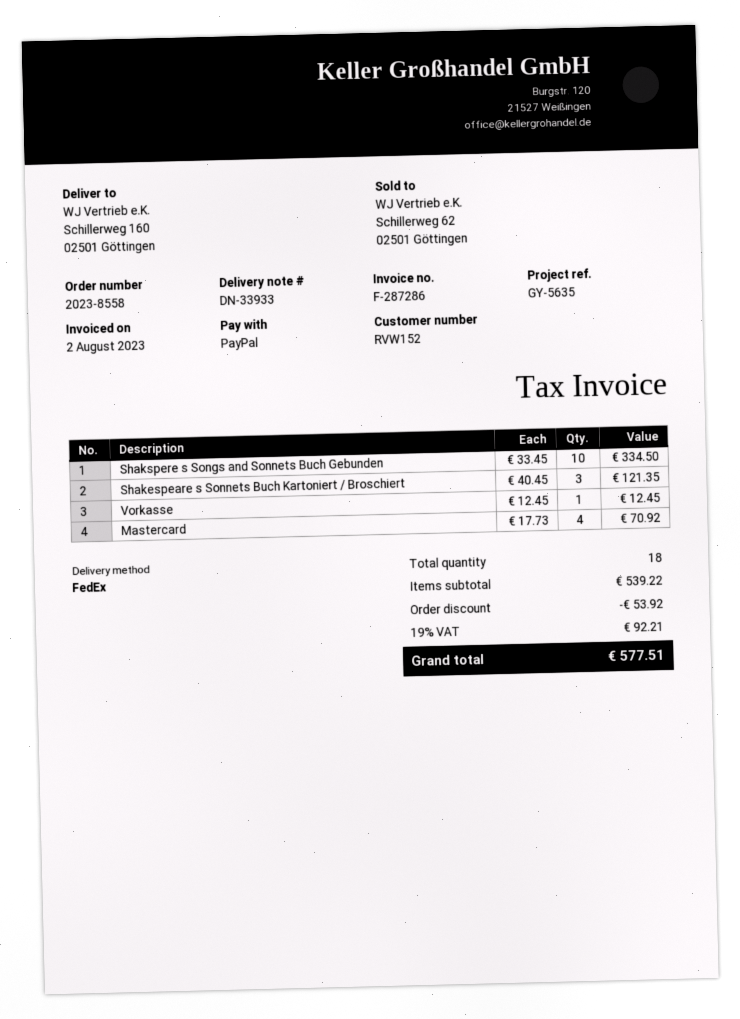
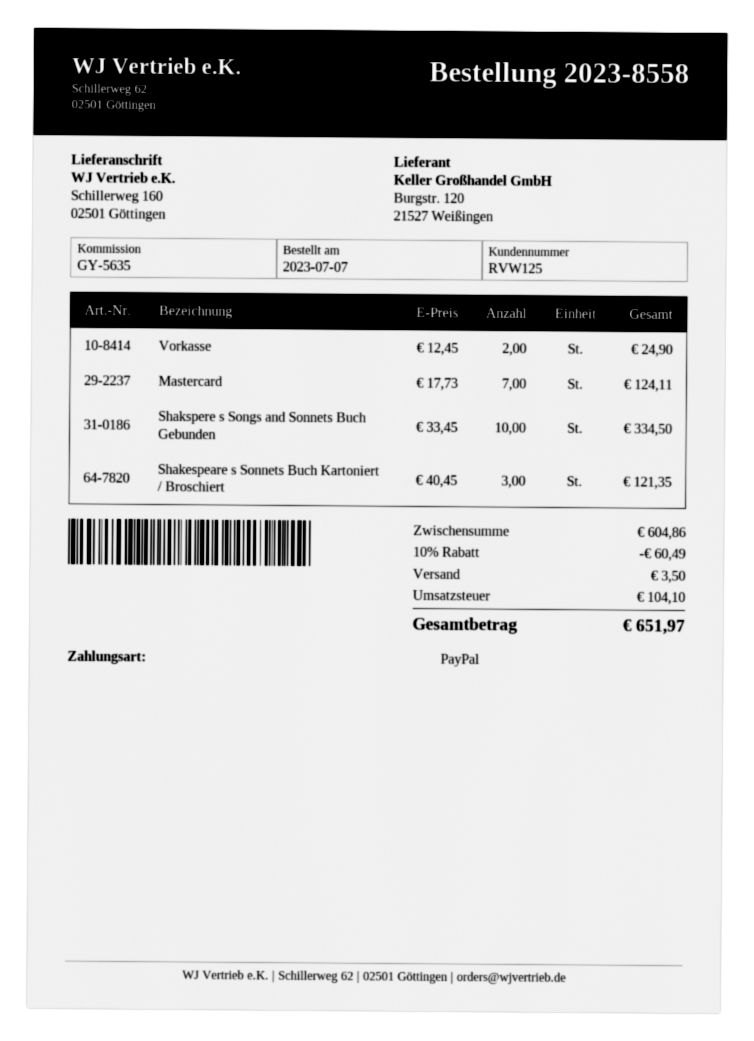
customer number: RVW152 -> RVW125
Vorkasse: 1 x 12.45 = 12.45 -> 2 x 12.45 = 24.90
Mastercard: 4 x 17.73 = 70.92 -> 7 x 17.73 = 124.11
subtotal: 539.22 -> 604.86
discount: 53.92 -> 60.49
shipping: none -> 3.50
tax: 92.21 -> 104.10
total: 577.51 -> 651.97

